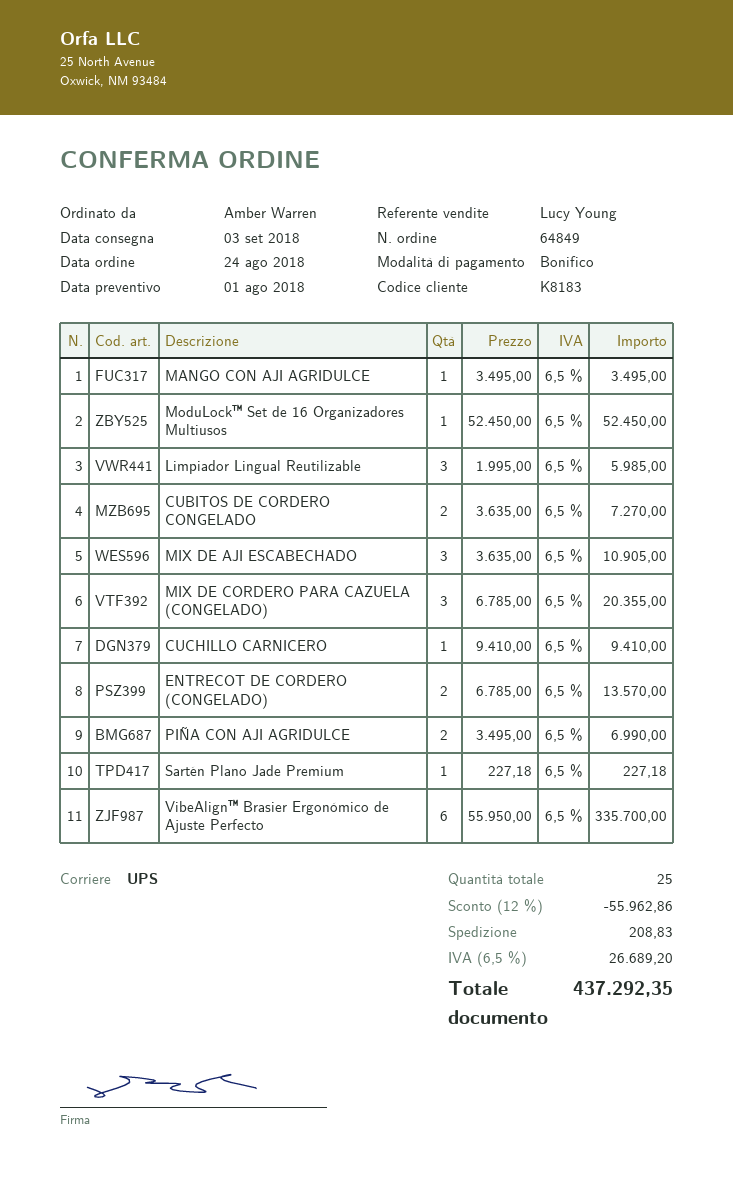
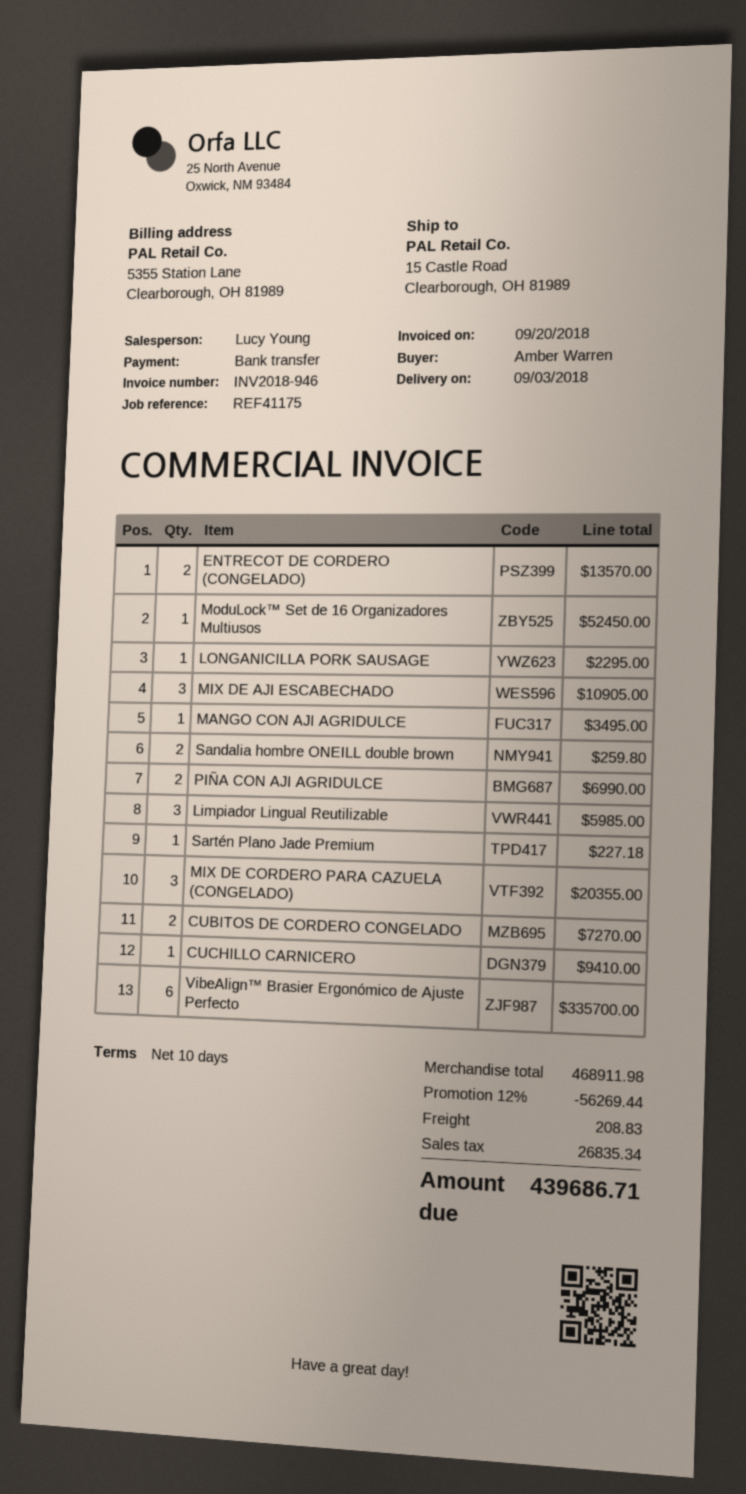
LONGANICILLA PORK SAUSAGE: none -> 1 for 2295.00
Sandalia hombre ONEILL double brown: none -> 2 for 259.80
discount: 12% = 55962.86 -> 12% = 56269.44
tax: 26689.20 -> 26835.34
total: 437292.35 -> 439686.71

